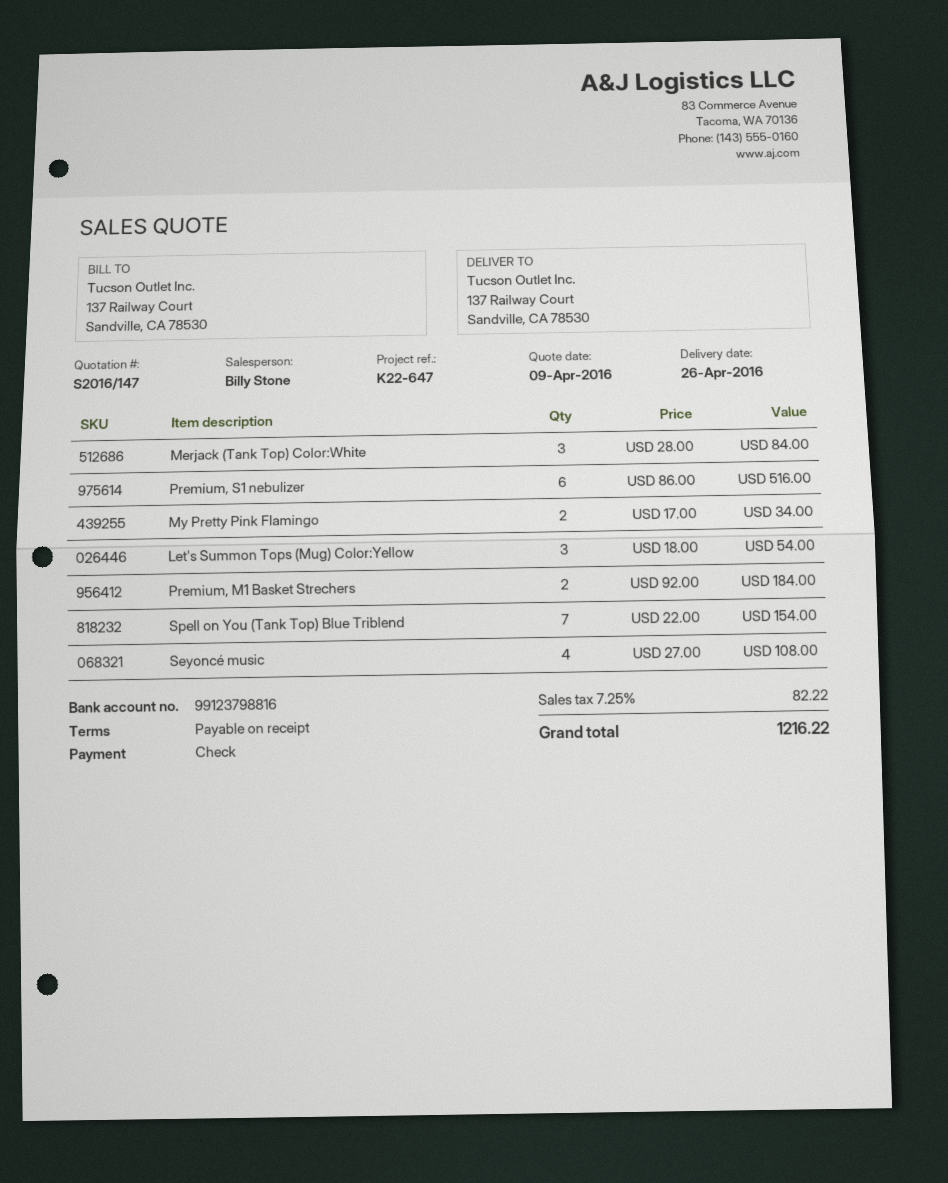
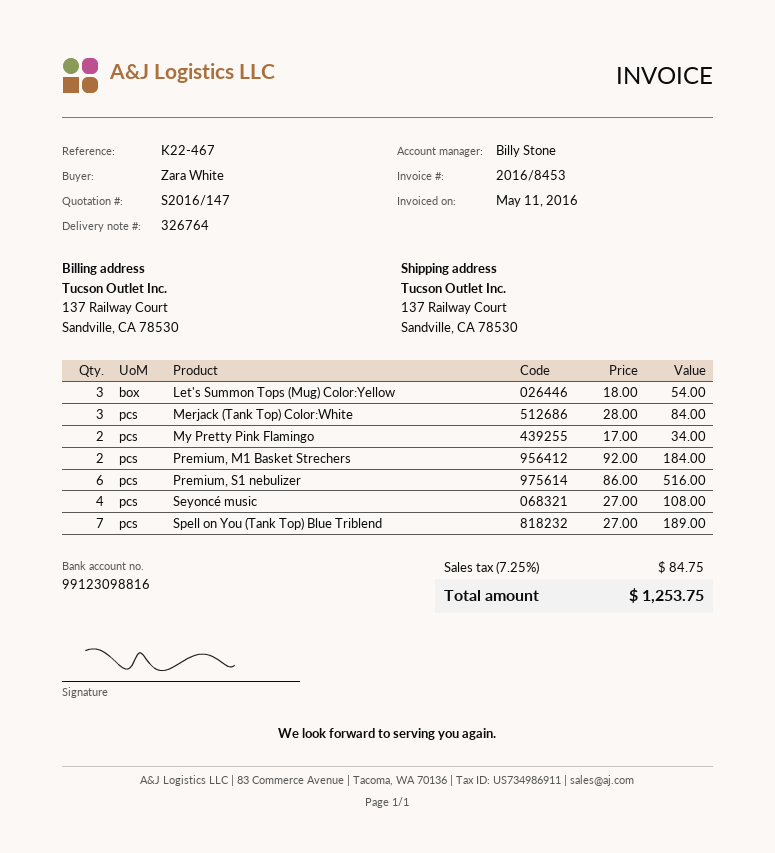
reference: K22-647 -> K22-467
bank account: 99123798816 -> 99123098816
Spell on You (Tank Top) Blue Triblend: 7 x 22.00 = 154.00 -> 7 x 27.00 = 189.00
tax: 7.25% = 82.22 -> 7.25% = 84.75
total: 1216.22 -> 1253.75

